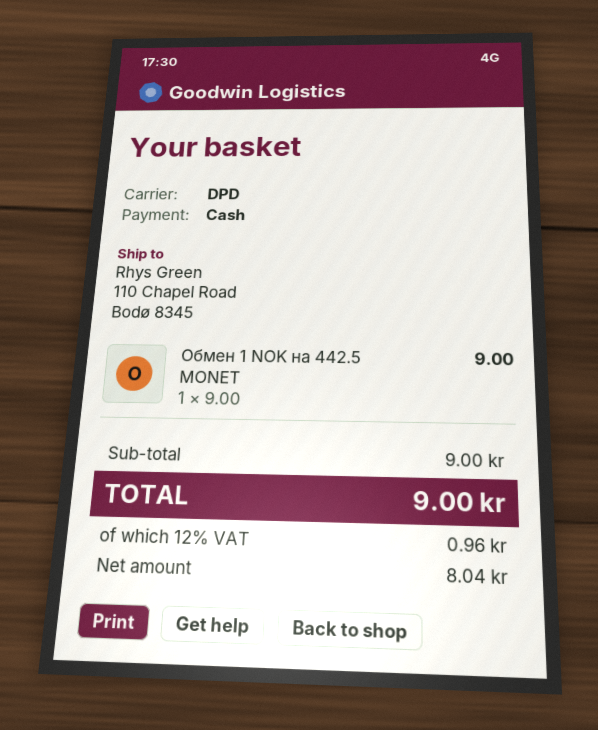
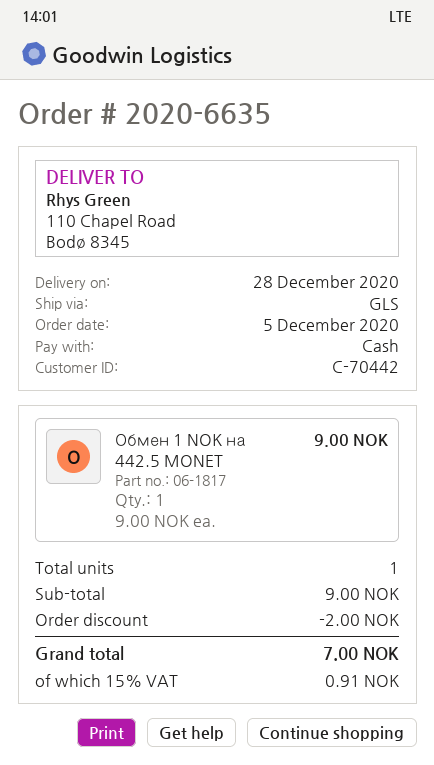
shipping method: DPD -> GLS
discount: none -> 2.00
tax: 12% = 0.96 -> 15% = 0.91
total: 9.00 -> 7.00

